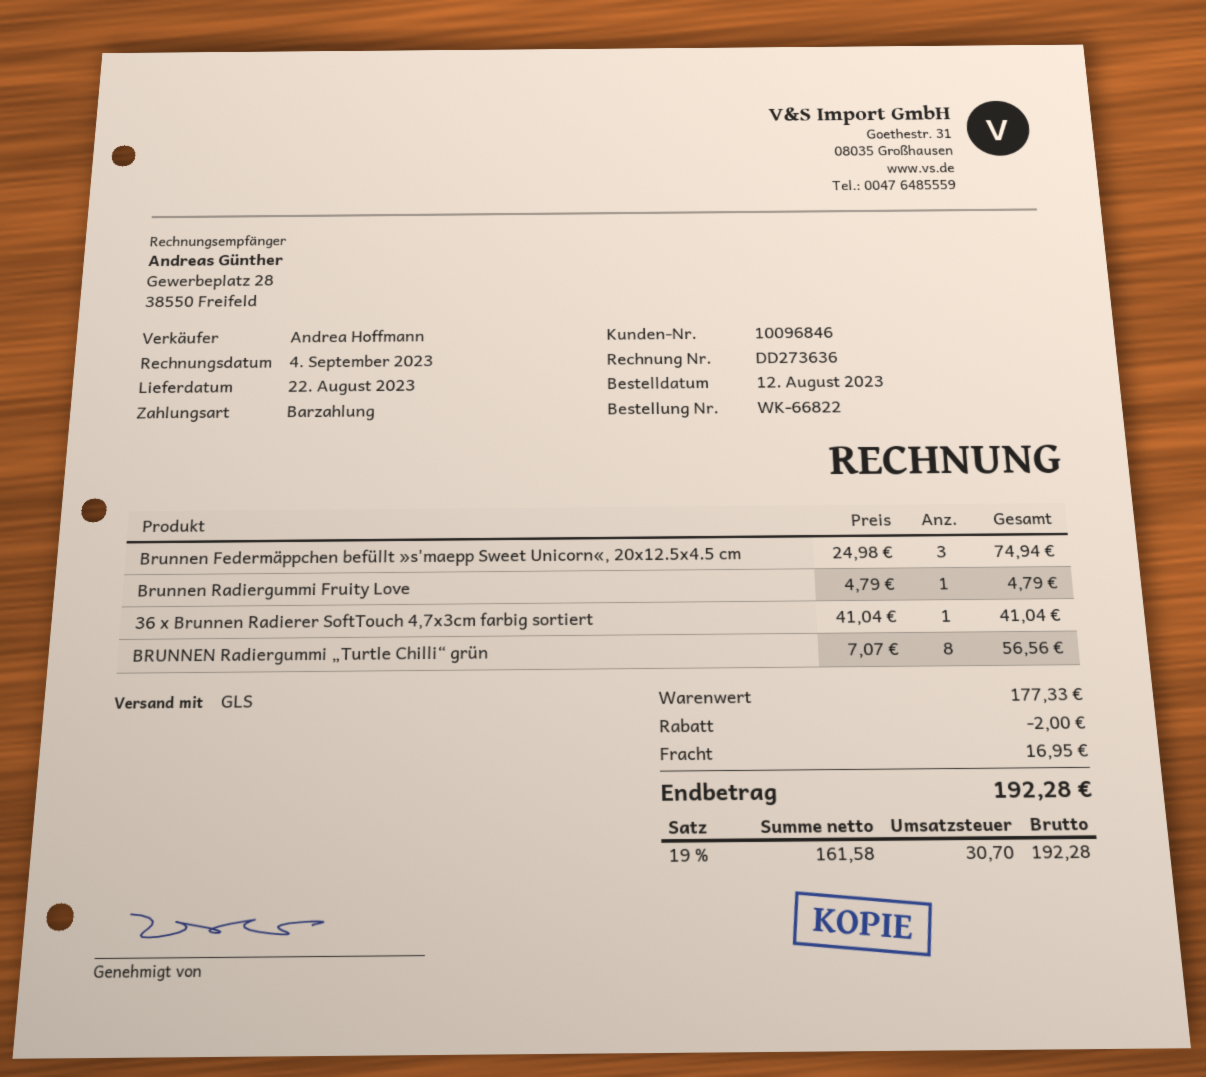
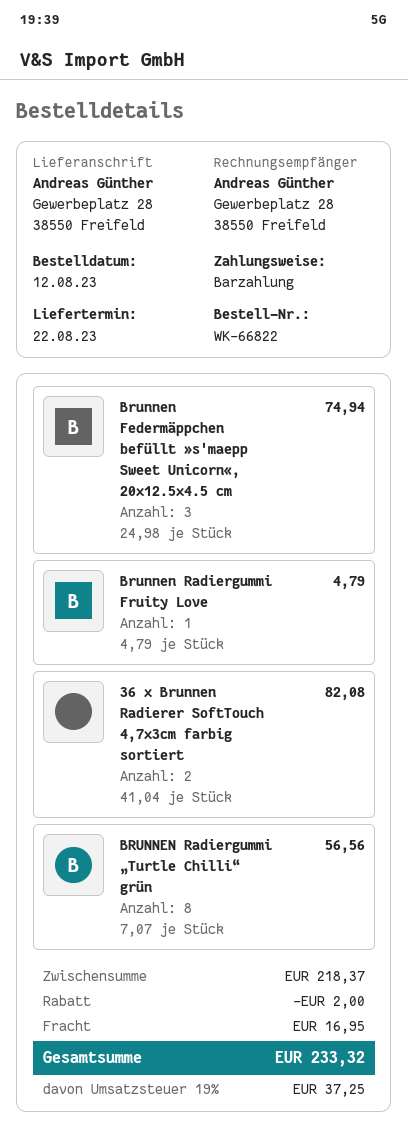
36 x Brunnen Radierer SoftTouch 4,7x3cm farbig sortiert: 1 x 41.04 = 41.04 -> 2 x 41.04 = 82.08
subtotal: 177.33 -> 218.37
tax: 19% = 30.70 -> 19% = 37.25
total: 192.28 -> 233.32

